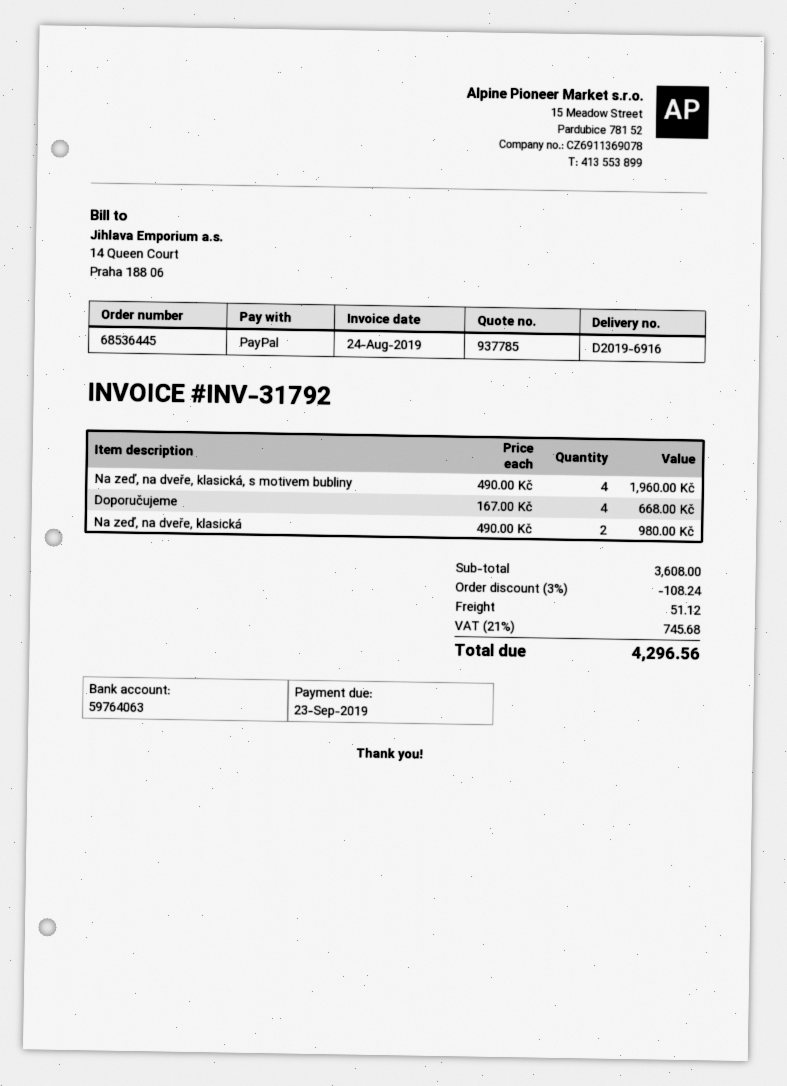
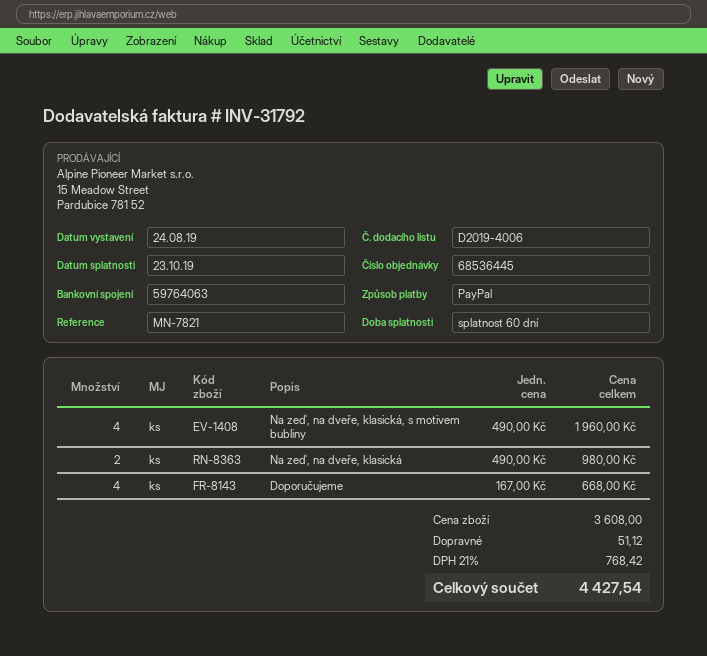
delivery note number: D2019-6916 -> D2019-4006
due date: 2019-09-23 -> 2019-10-23
discount: 3% = 108.24 -> none
tax: 21% = 745.68 -> 21% = 768.42
total: 4296.56 -> 4427.54

